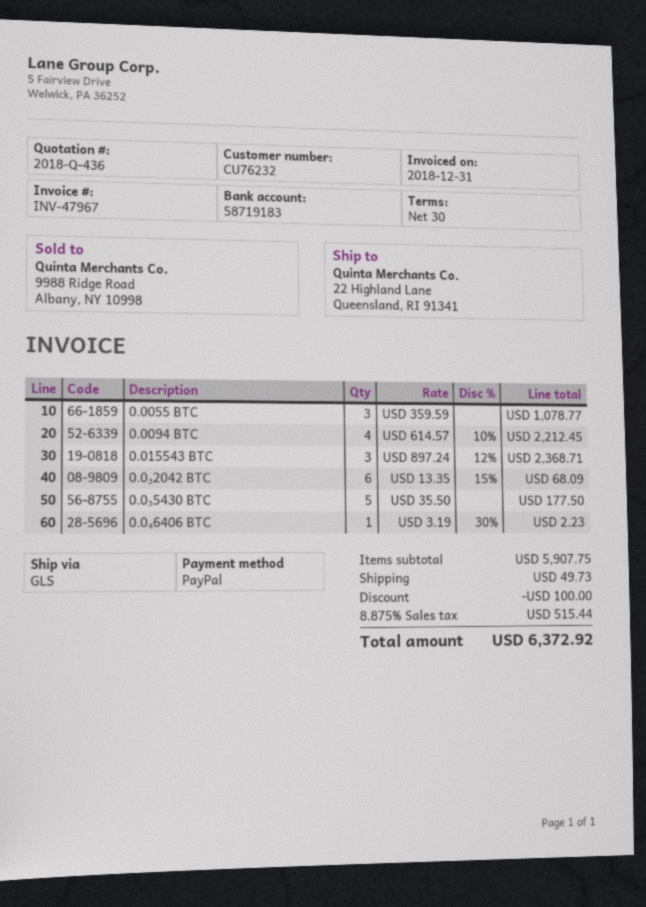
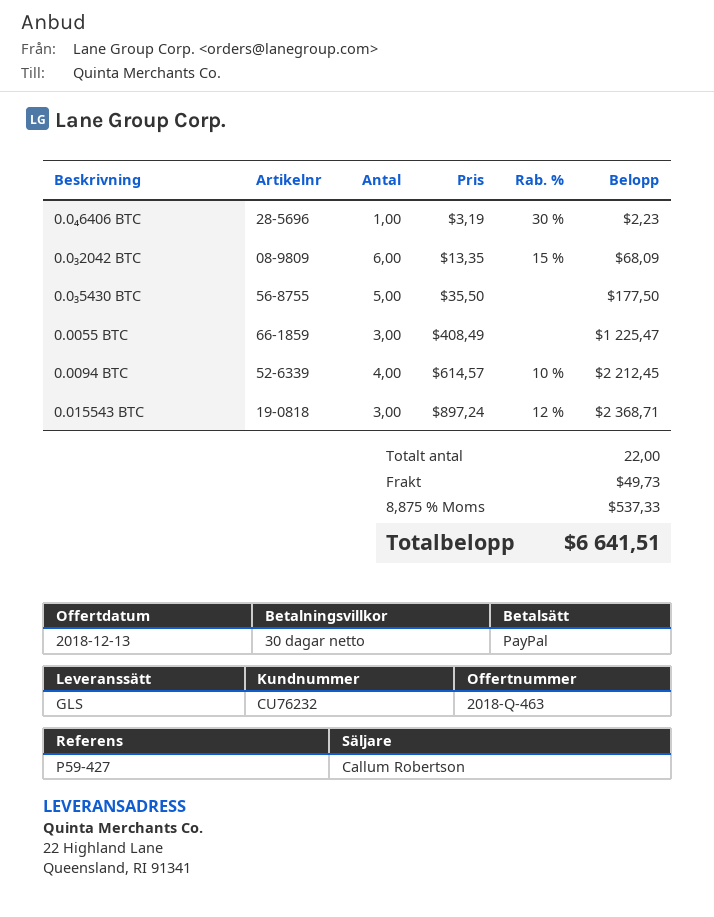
quote number: 2018-Q-436 -> 2018-Q-463
0.0055 BTC: 3 x 359.59 = 1078.77 -> 3 x 408.49 = 1225.47
discount: 100.00 -> none
tax: 8.875% = 515.44 -> 8.875% = 537.33
total: 6372.92 -> 6641.51

